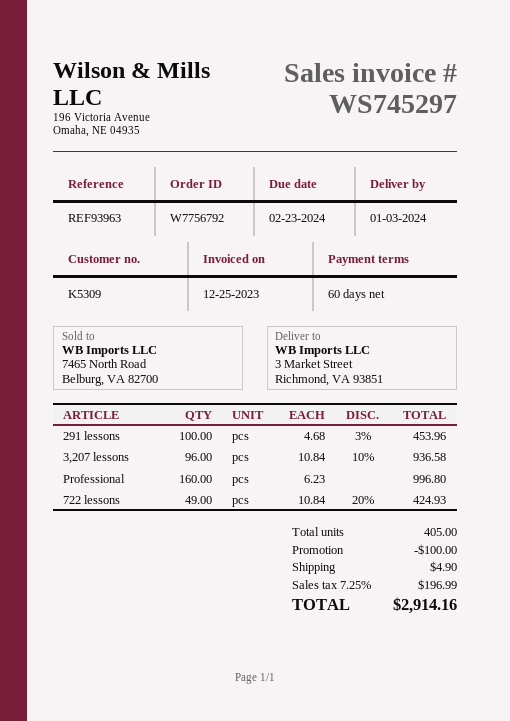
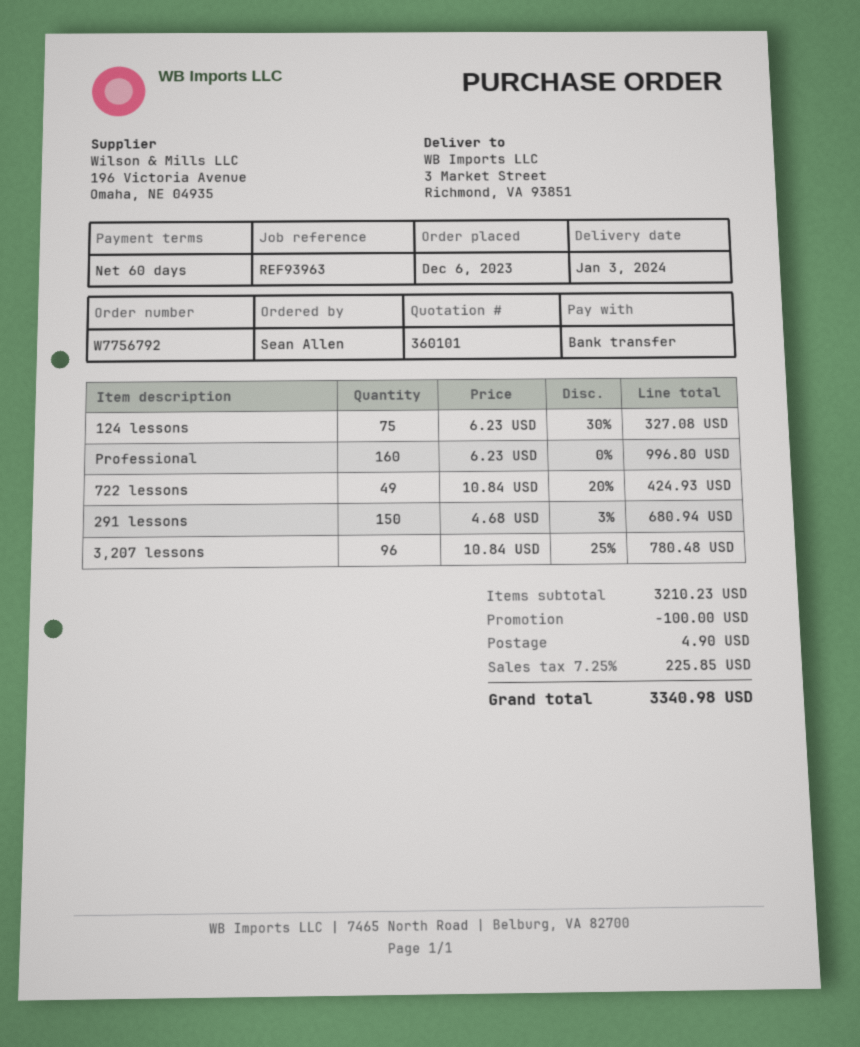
291 lessons: 100 x 4.68 - 3% = 453.96 -> 150 x 4.68 - 3% = 680.94
3,207 lessons: 96 x 10.84 - 10% = 936.58 -> 96 x 10.84 - 25% = 780.48
124 lessons: none -> 75 x 6.23 - 30% = 327.08
tax: 7.25% = 196.99 -> 7.25% = 225.85
total: 2914.16 -> 3340.98

